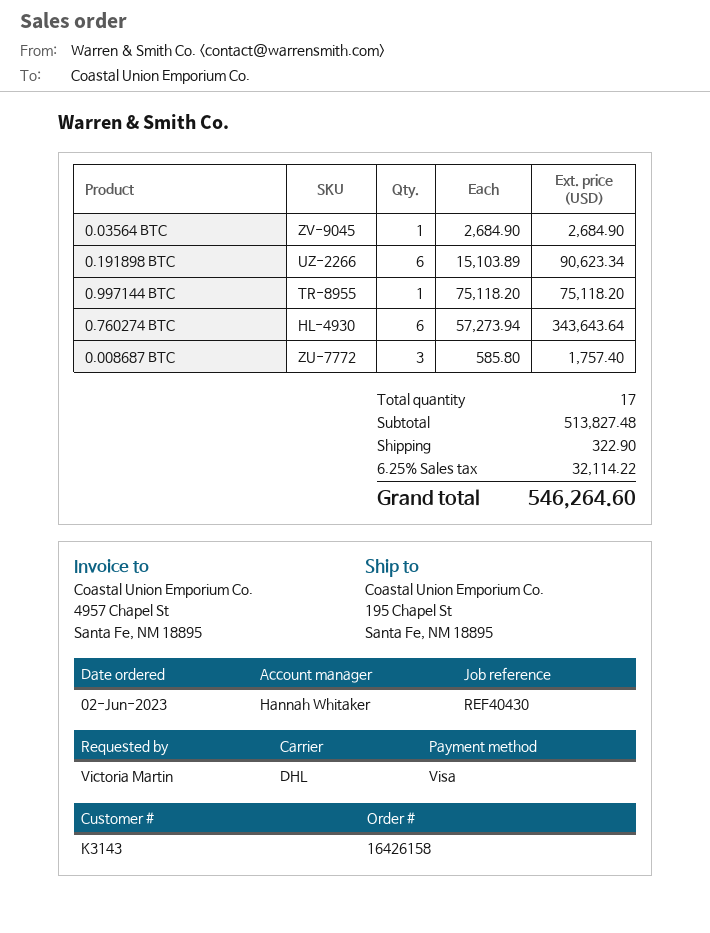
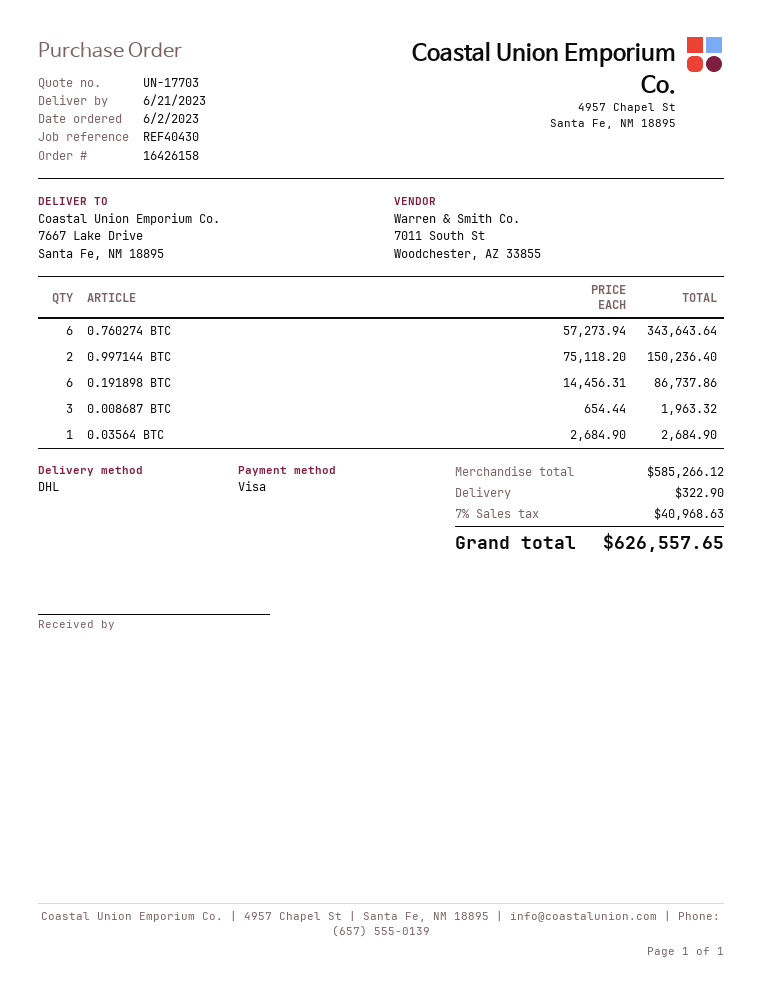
ship to: 195 Chapel St, Santa Fe, NM 18895 -> 7667 Lake Drive, Santa Fe, NM 18895
0.191898 BTC: 6 x 15103.89 = 90623.34 -> 6 x 14456.31 = 86737.86
0.997144 BTC: 1 x 75118.20 = 75118.20 -> 2 x 75118.20 = 150236.40
0.008687 BTC: 3 x 585.80 = 1757.40 -> 3 x 654.44 = 1963.32
subtotal: 513827.48 -> 585266.12
tax: 6.25% = 32114.22 -> 7% = 40968.63
total: 546264.60 -> 626557.65

